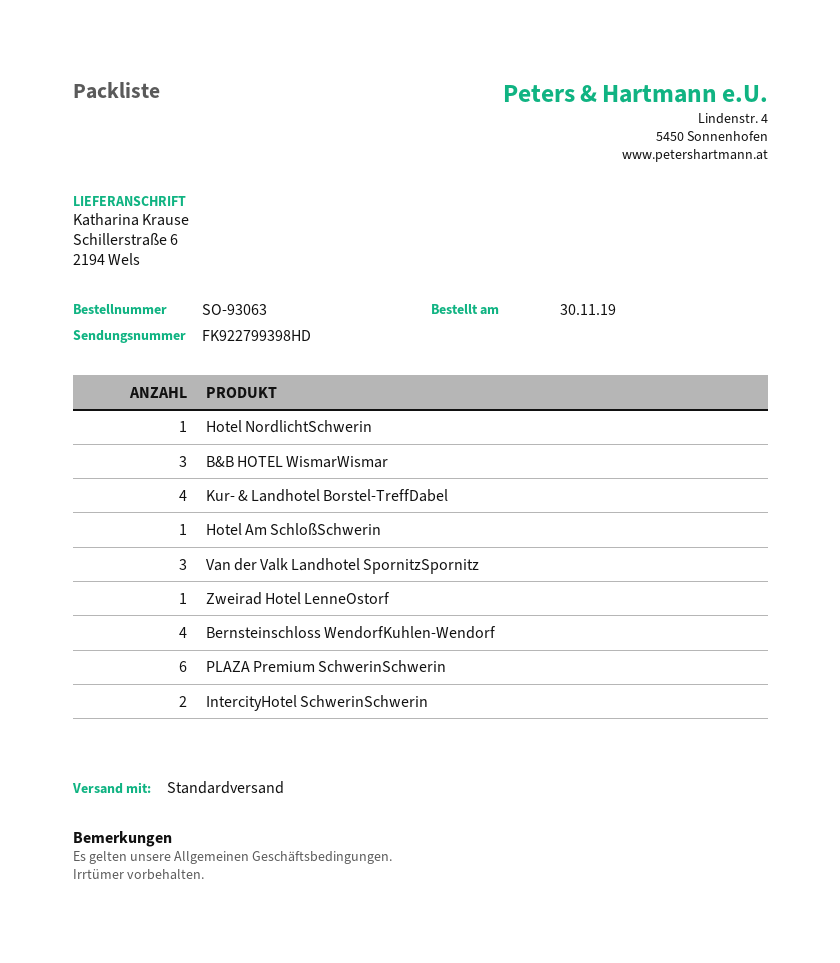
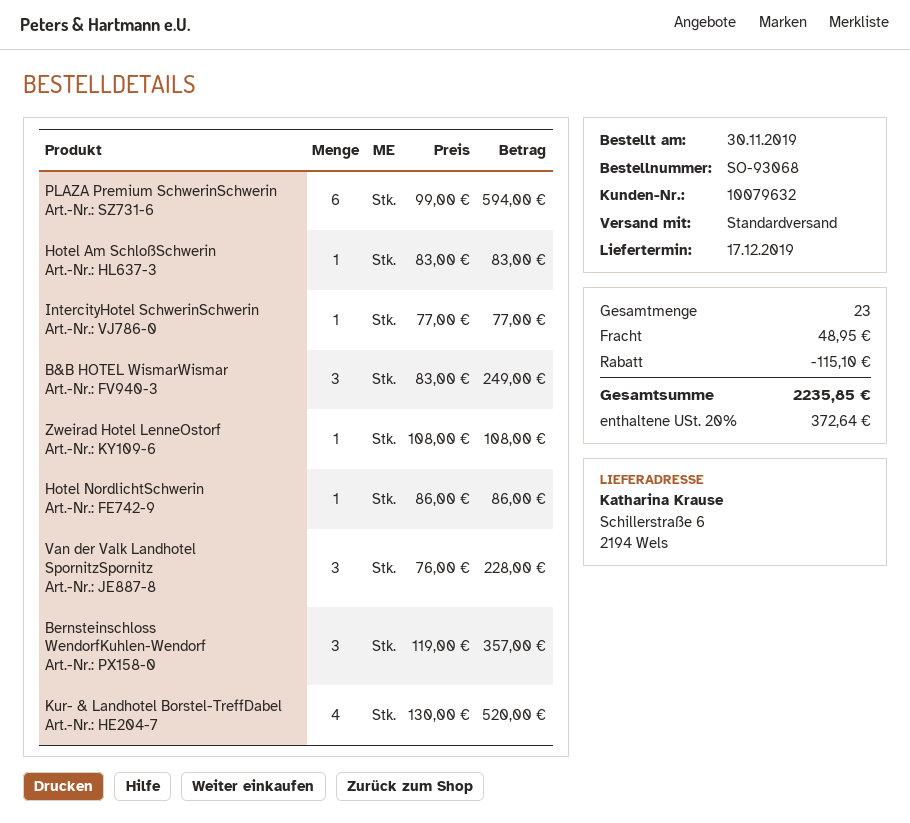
order number: SO-93063 -> SO-93068
Bernsteinschloss WendorfKuhlen-Wendorf: 4 -> 3
IntercityHotel SchwerinSchwerin: 2 -> 1

